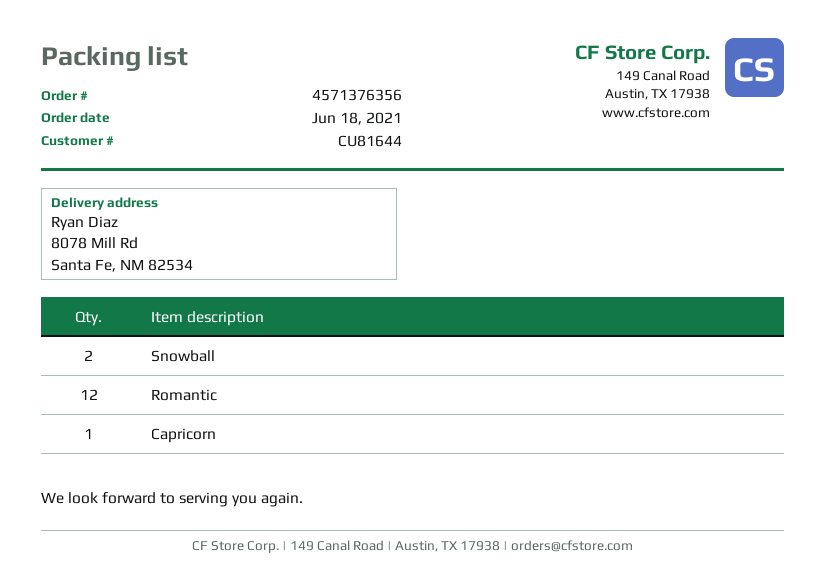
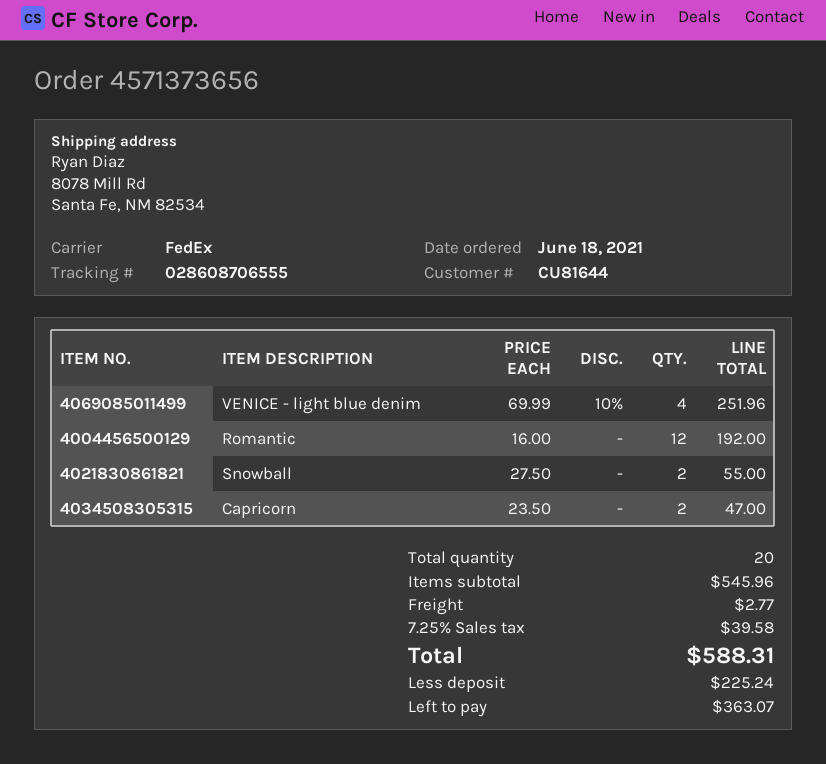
order number: 4571376356 -> 4571373656
Capricorn: 1 -> 2
VENICE - light blue denim: none -> 4

